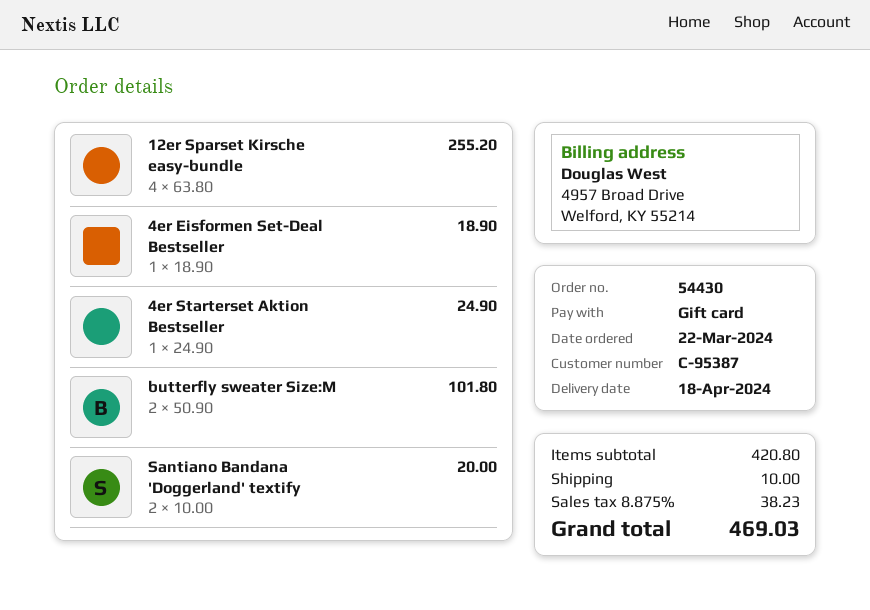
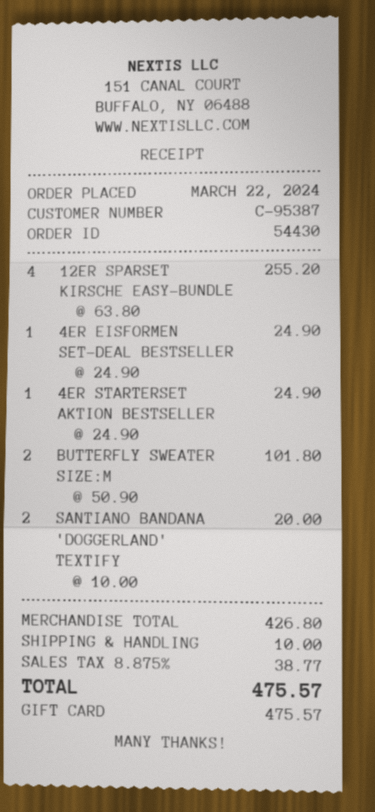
4er Eisformen Set-Deal Bestseller: 1 x 18.90 = 18.90 -> 1 x 24.90 = 24.90
subtotal: 420.80 -> 426.80
tax: 8.875% = 38.23 -> 8.875% = 38.77
total: 469.03 -> 475.57

